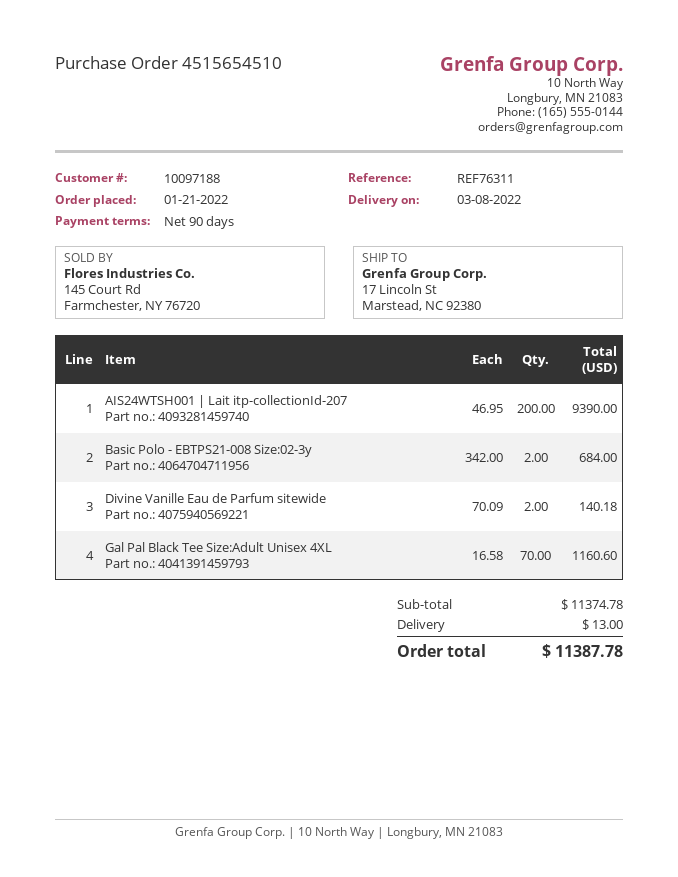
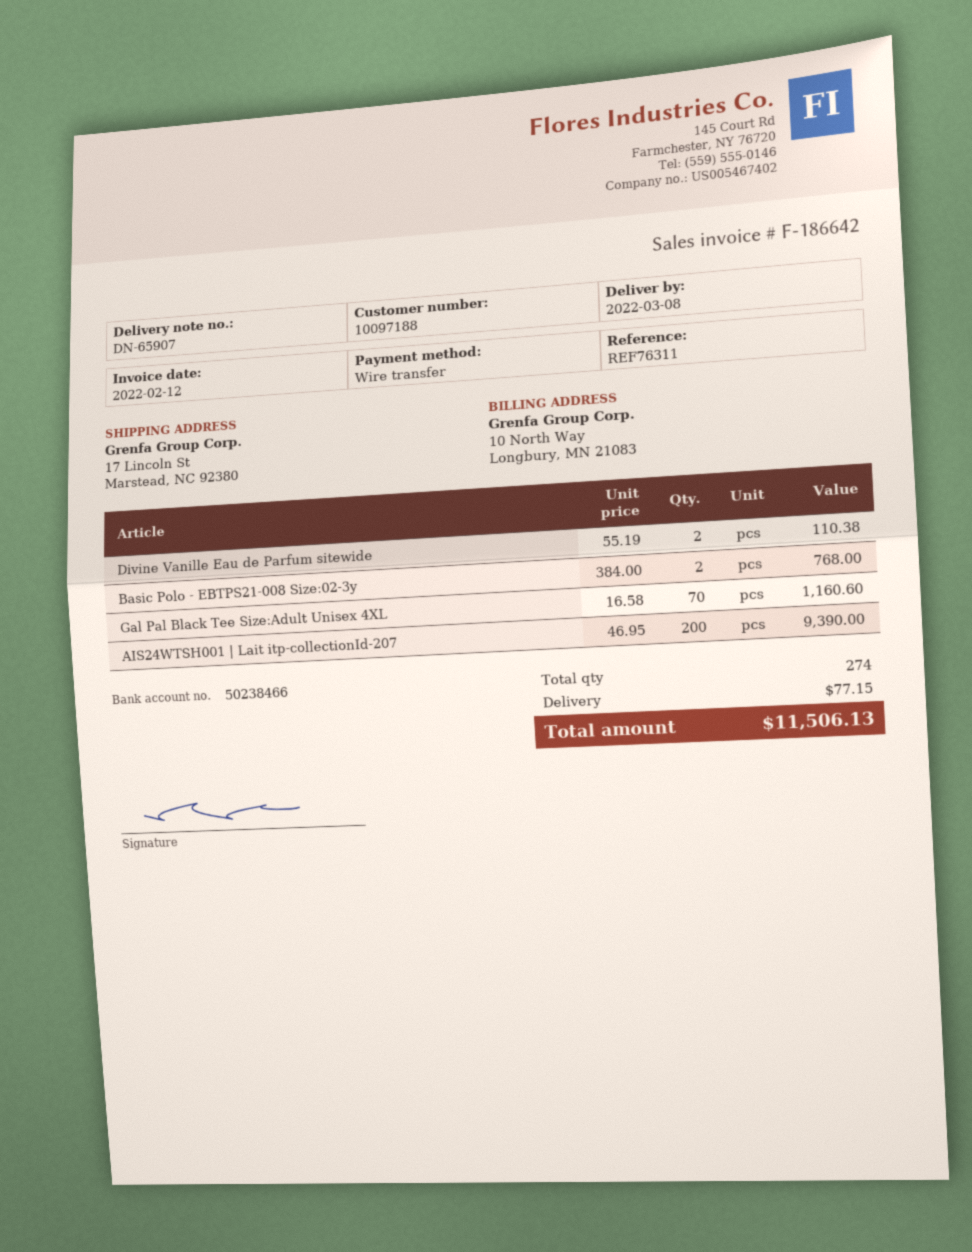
Basic Polo - EBTPS21-008 Size:02-3y: 2 x 342.00 = 684.00 -> 2 x 384.00 = 768.00
Divine Vanille Eau de Parfum sitewide: 2 x 70.09 = 140.18 -> 2 x 55.19 = 110.38
shipping: 13.00 -> 77.15
total: 11387.78 -> 11506.13

